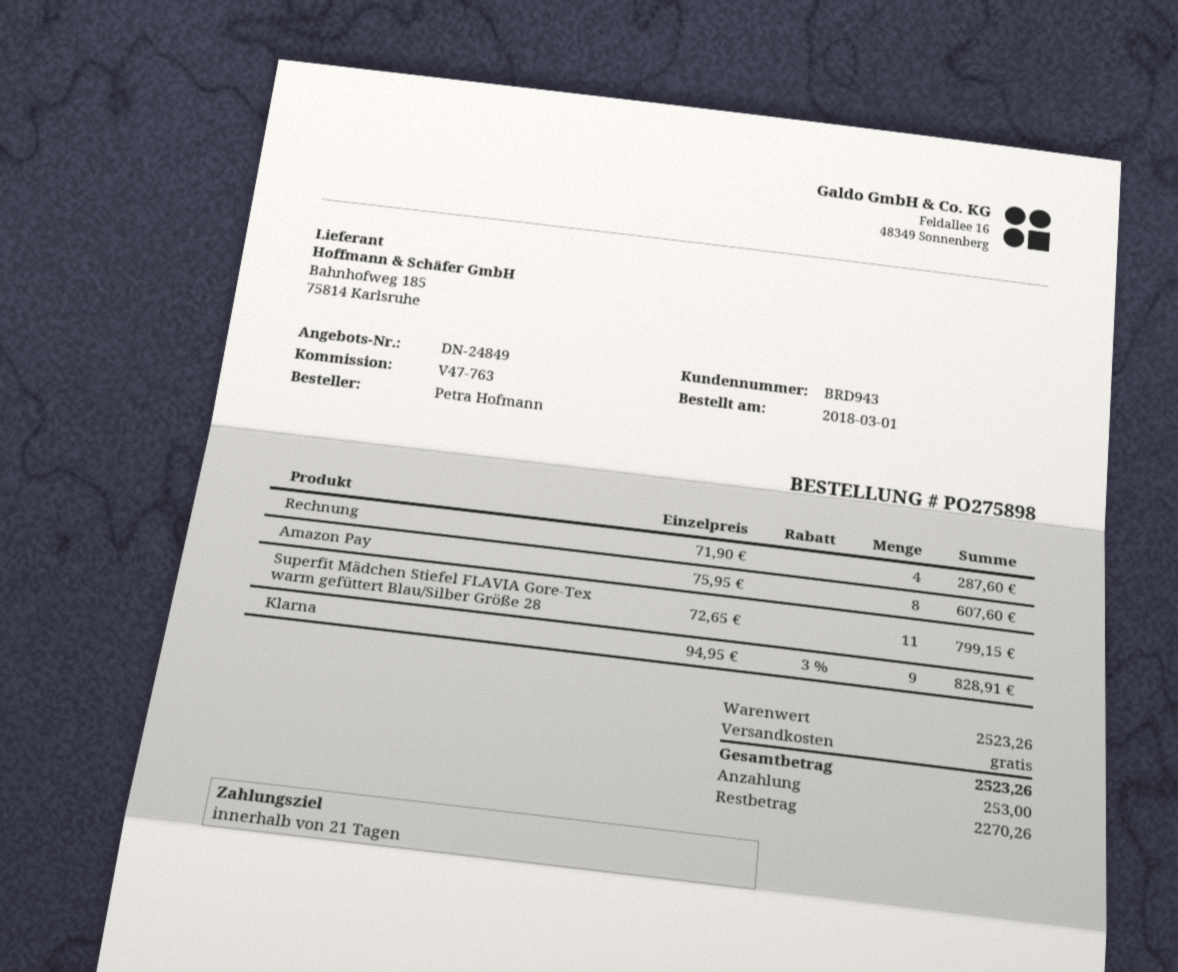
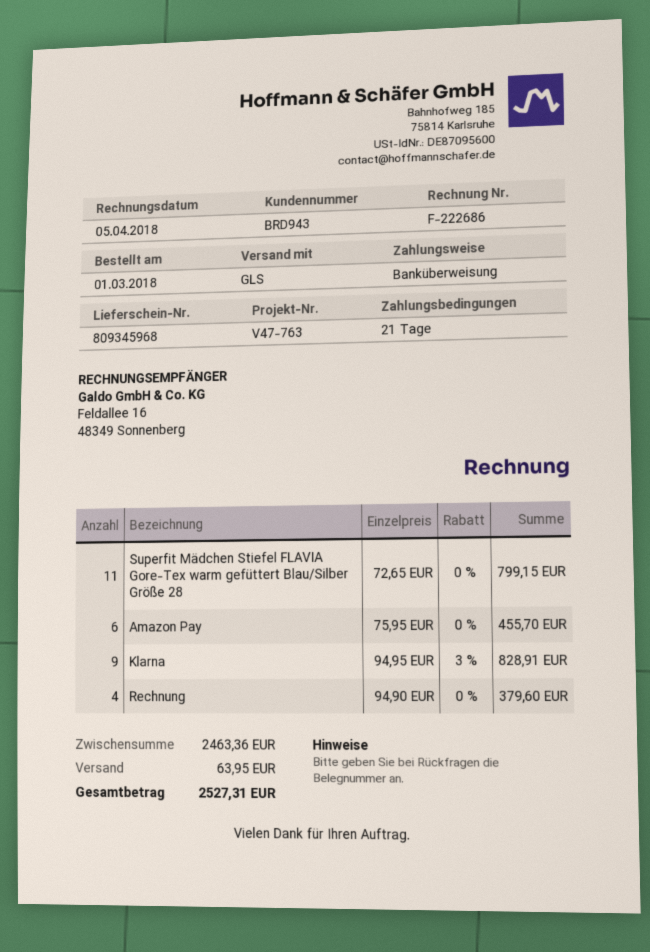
Rechnung: 4 x 71.90 = 287.60 -> 4 x 94.90 = 379.60
Amazon Pay: 8 x 75.95 = 607.60 -> 6 x 75.95 = 455.70
subtotal: 2523.26 -> 2463.36
shipping: 0.00 -> 63.95
total: 2523.26 -> 2527.31

